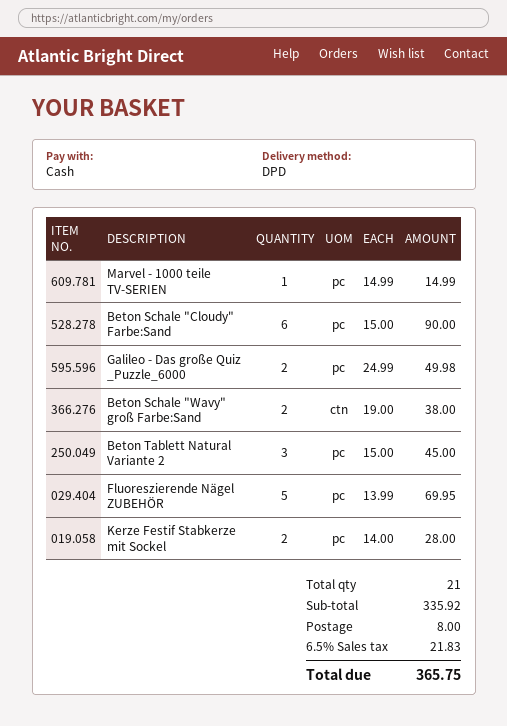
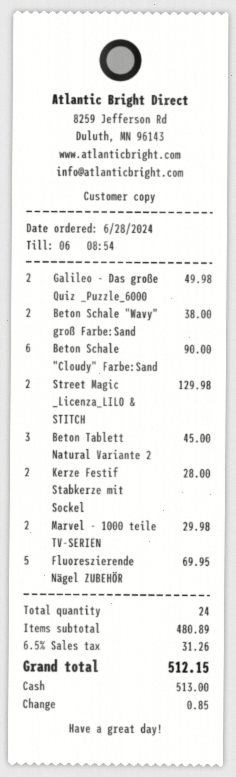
Marvel - 1000 teile TV-SERIEN: 1 for 14.99 -> 2 for 29.98
Street Magic _Licenza_LILO & STITCH: none -> 2 for 129.98
total quantity: 21 -> 24
subtotal: 335.92 -> 480.89
shipping: 8.00 -> none
tax: 6.5% = 21.83 -> 6.5% = 31.26
total: 365.75 -> 512.15

